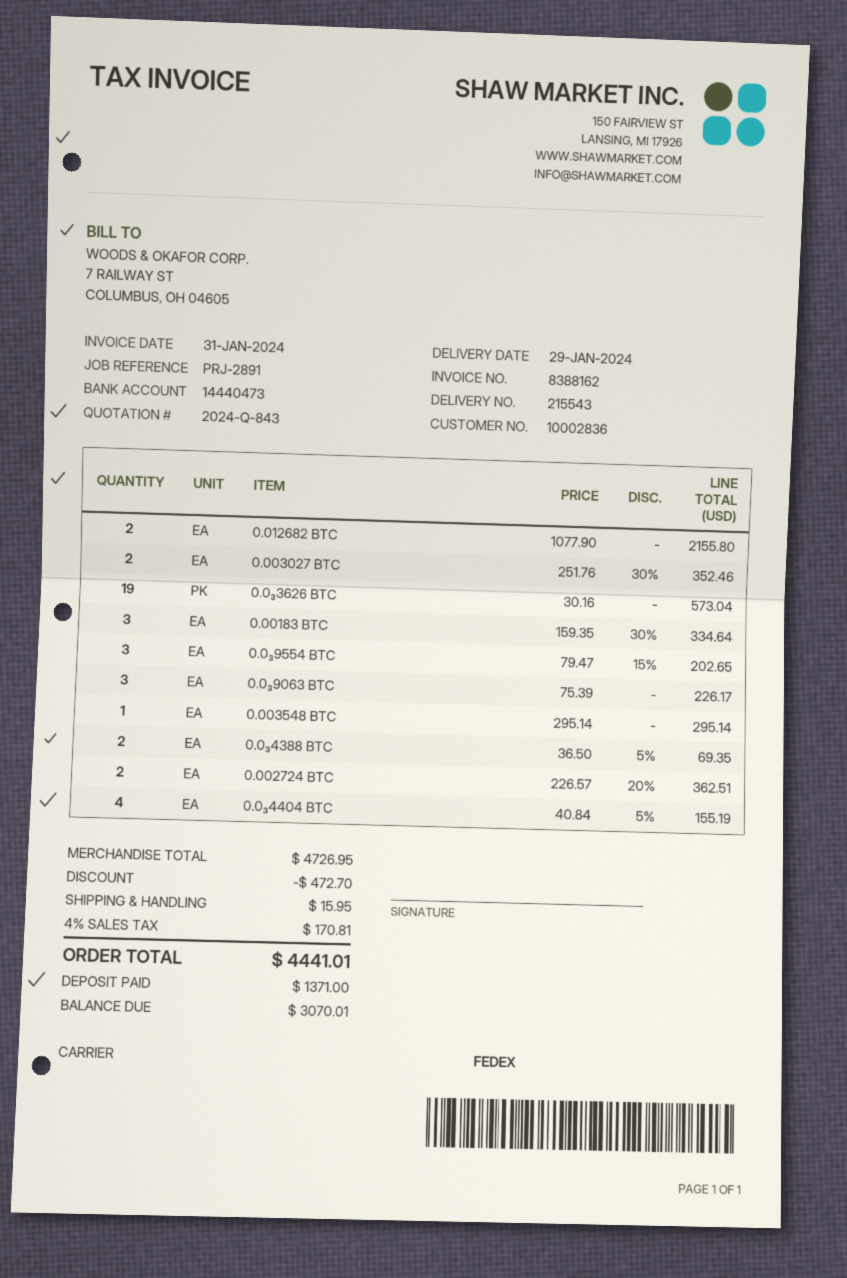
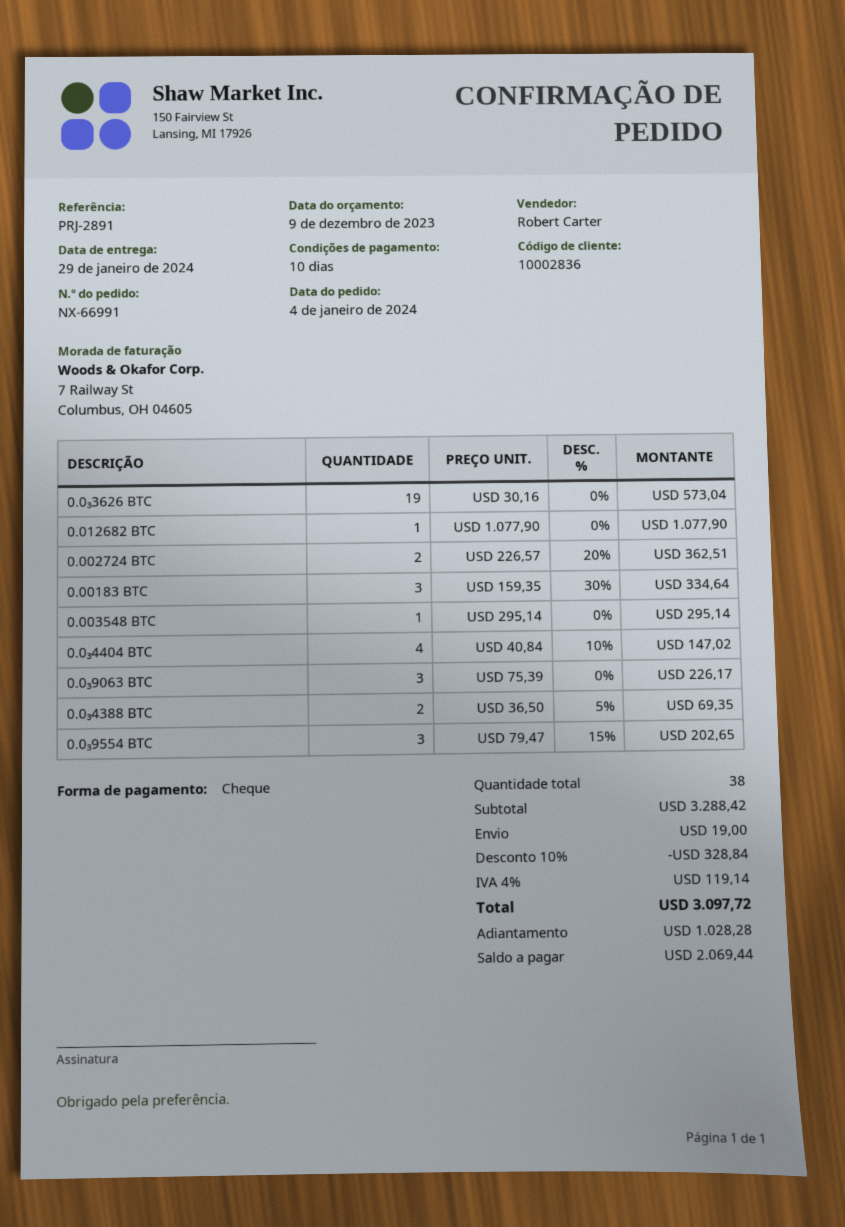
0.012682 BTC: 2 x 1077.90 = 2155.80 -> 1 x 1077.90 = 1077.90
0.003027 BTC: 2 x 251.76 - 30% = 352.46 -> none
0.0₃4404 BTC: 4 x 40.84 - 5% = 155.19 -> 4 x 40.84 - 10% = 147.02
subtotal: 4726.95 -> 3288.42
discount: 472.70 -> 328.84
shipping: 15.95 -> 19.00
tax: 4% = 170.81 -> 4% = 119.14
total: 4441.01 -> 3097.72
deposit: 1371.00 -> 1028.28
balance: 3070.01 -> 2069.44

